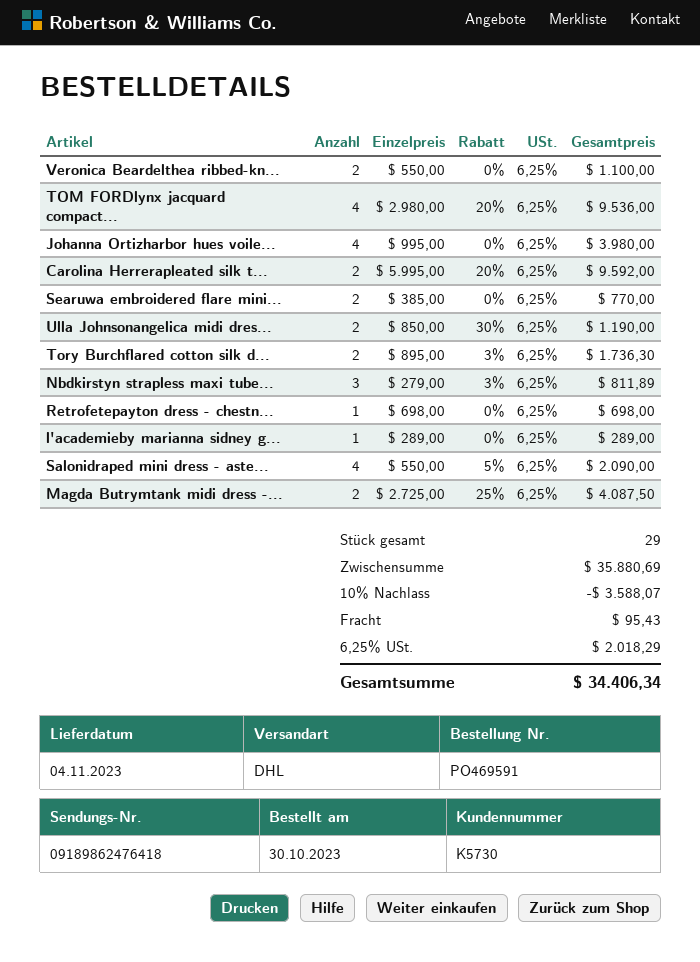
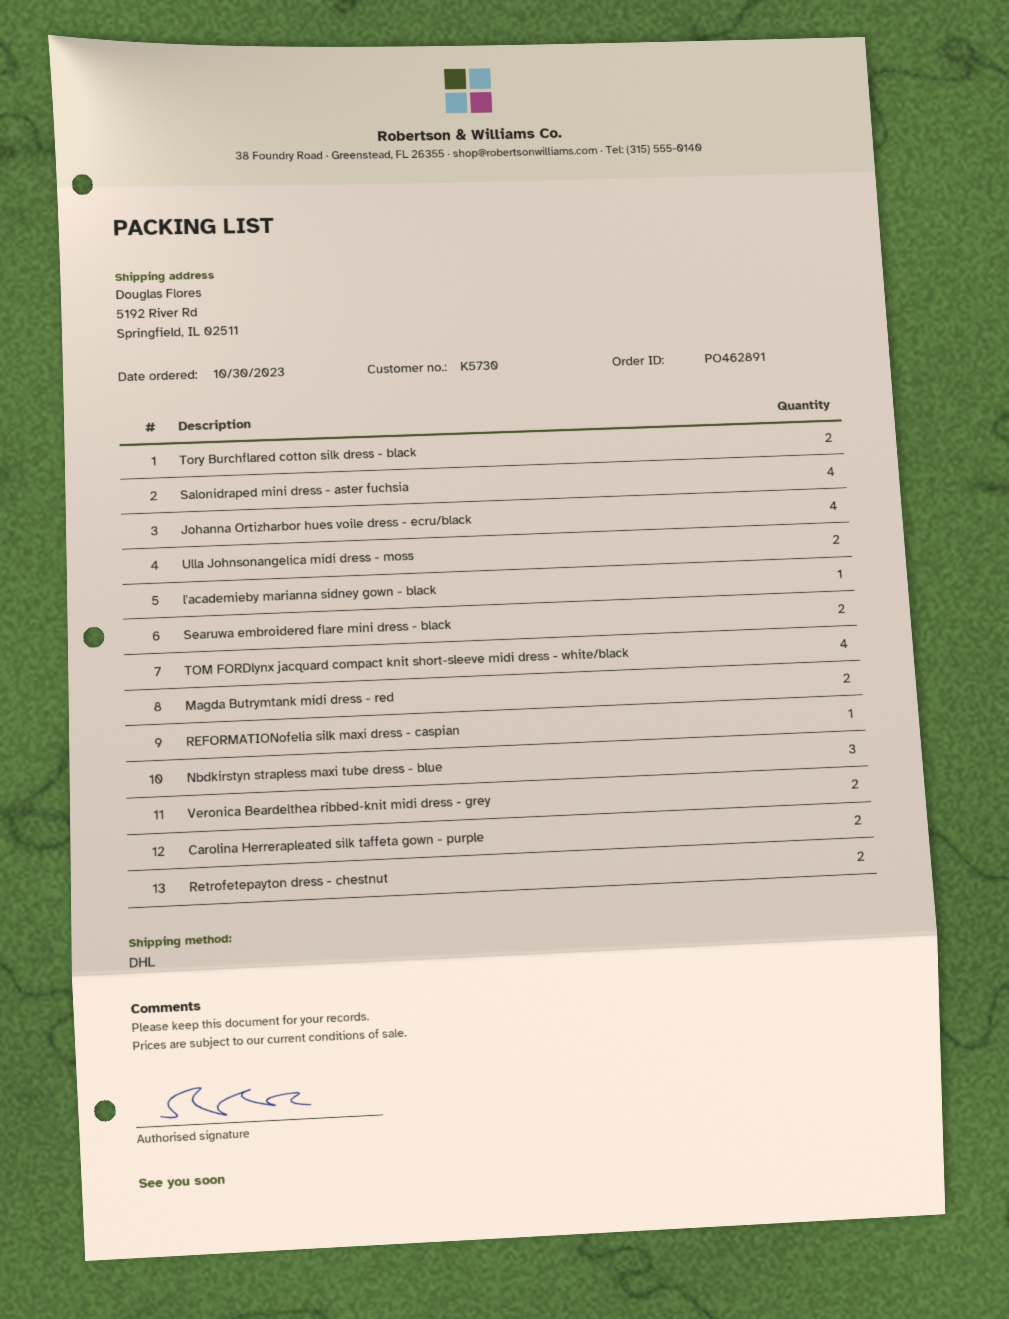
order number: PO469591 -> PO462891
Retrofetepayton dress - chestn...: 1 -> 2
REFORMATIONofelia silk maxi dress - caspian: none -> 1

